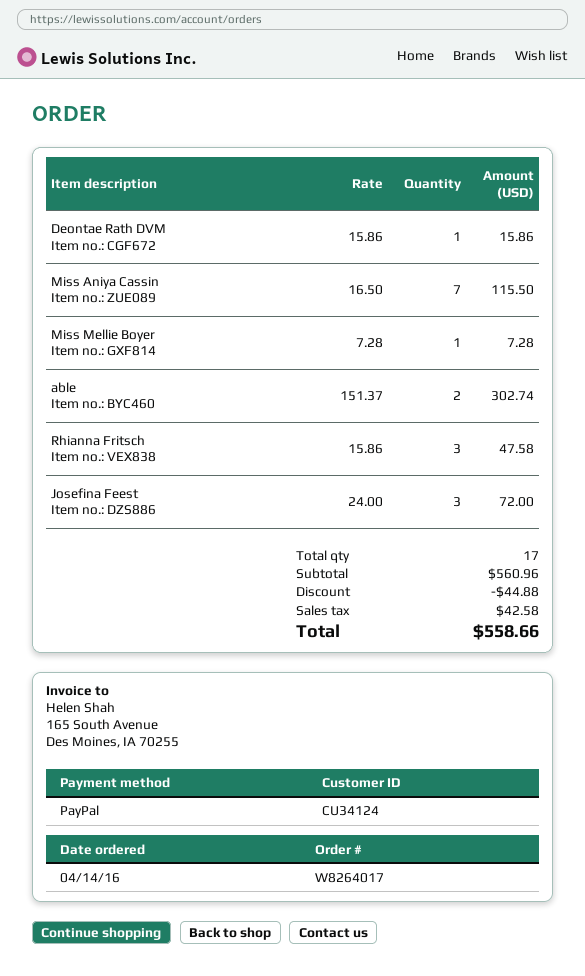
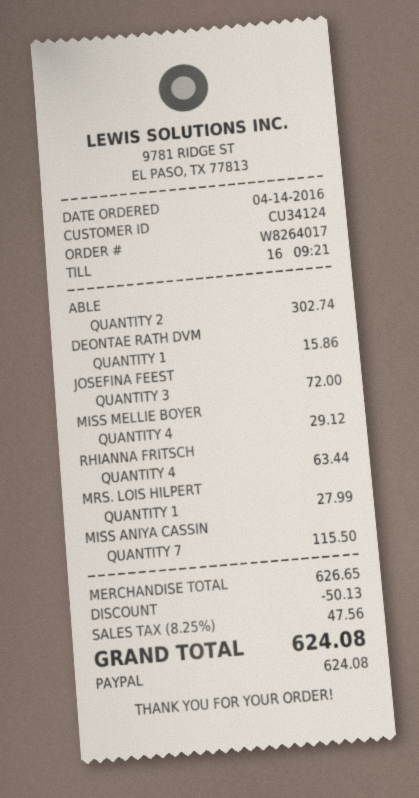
Miss Mellie Boyer: 1 for 7.28 -> 4 for 29.12
Rhianna Fritsch: 3 for 47.58 -> 4 for 63.44
MRS. LOIS HILPERT: none -> 1 for 27.99
subtotal: 560.96 -> 626.65
discount: 44.88 -> 50.13
tax: 42.58 -> 47.56
total: 558.66 -> 624.08

